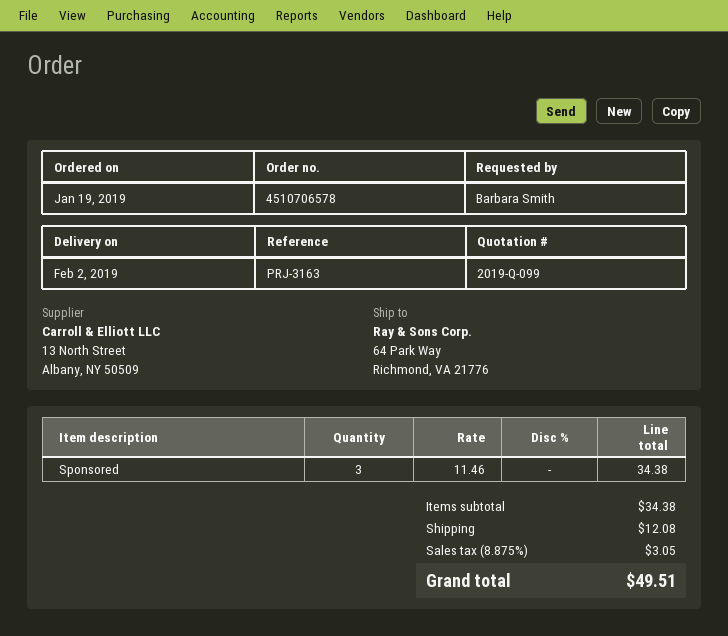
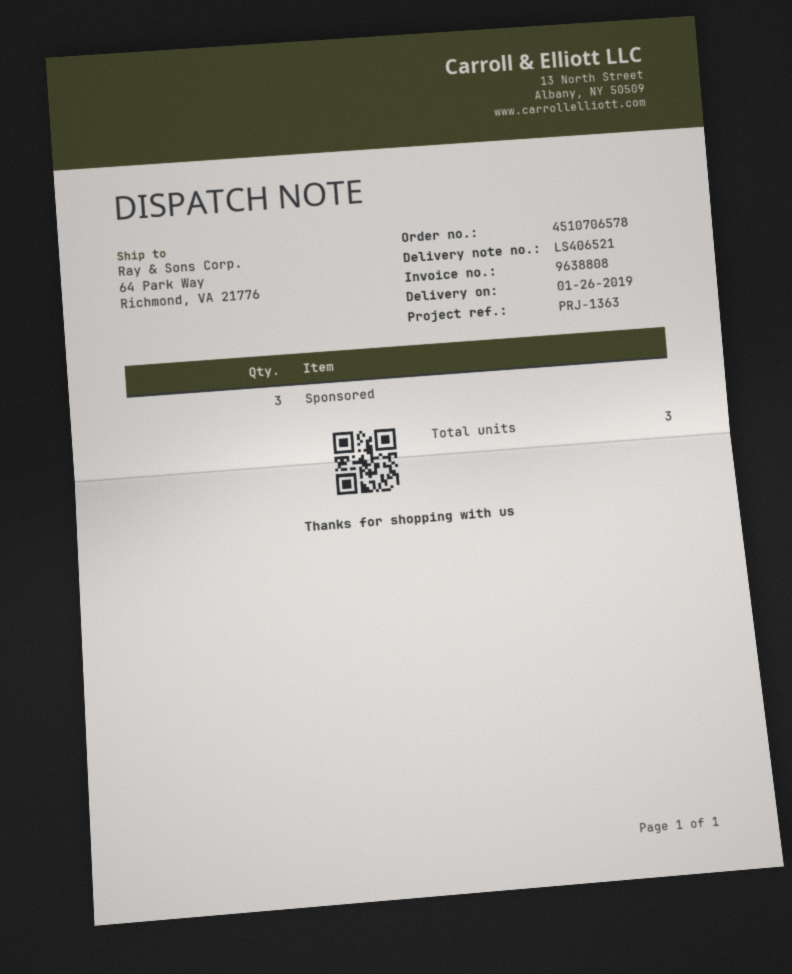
delivery date: 2019-02-02 -> 2019-01-26
reference: PRJ-3163 -> PRJ-1363

